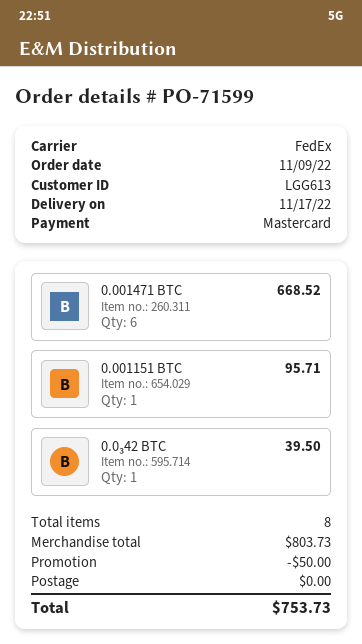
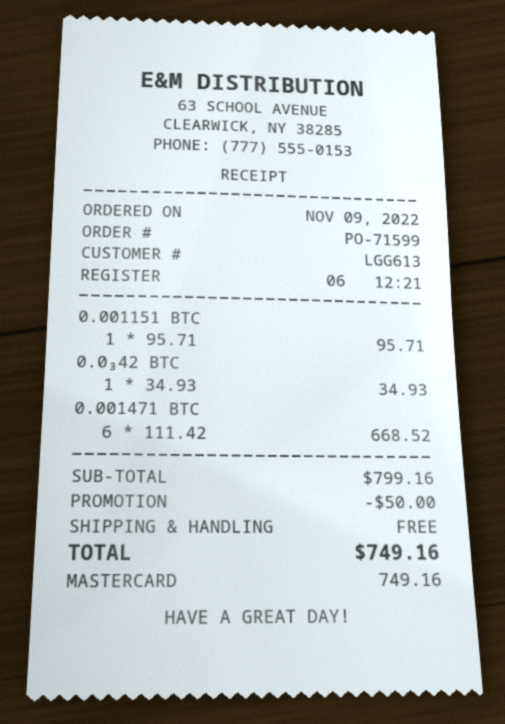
0.0₃42 BTC: 1 for 39.50 -> 1 for 34.93
subtotal: 803.73 -> 799.16
total: 753.73 -> 749.16

